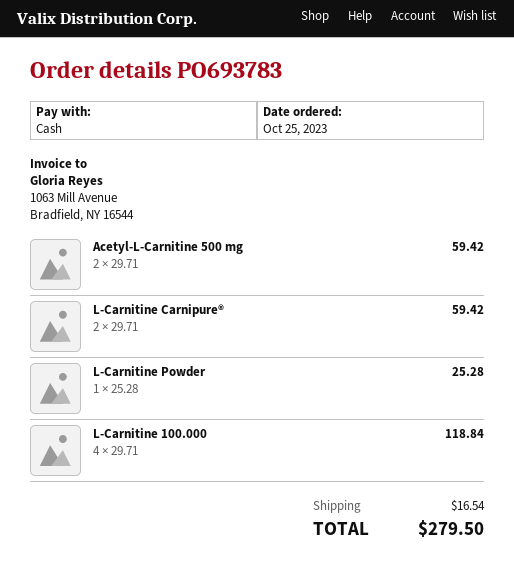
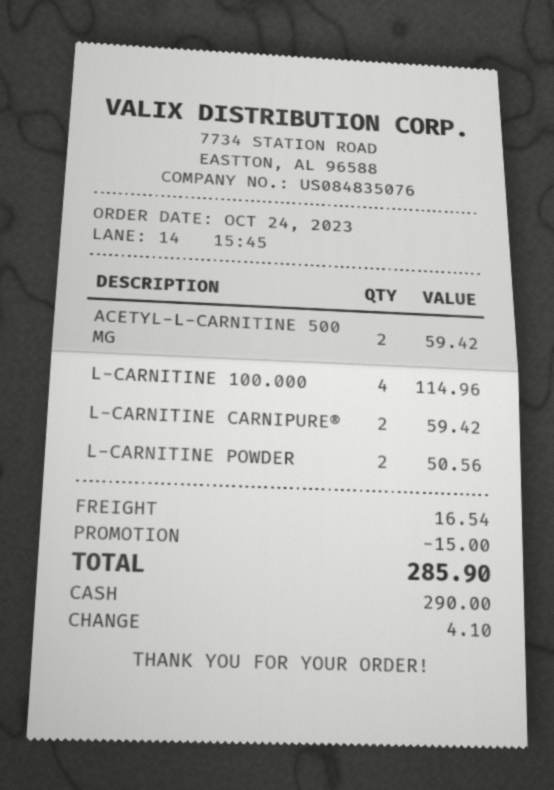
order date: 2023-10-25 -> 2023-10-24
L-Carnitine Powder: 1 for 25.28 -> 2 for 50.56
L-Carnitine 100.000: 4 for 118.84 -> 4 for 114.96
discount: none -> 15.00
total: 279.50 -> 285.90

